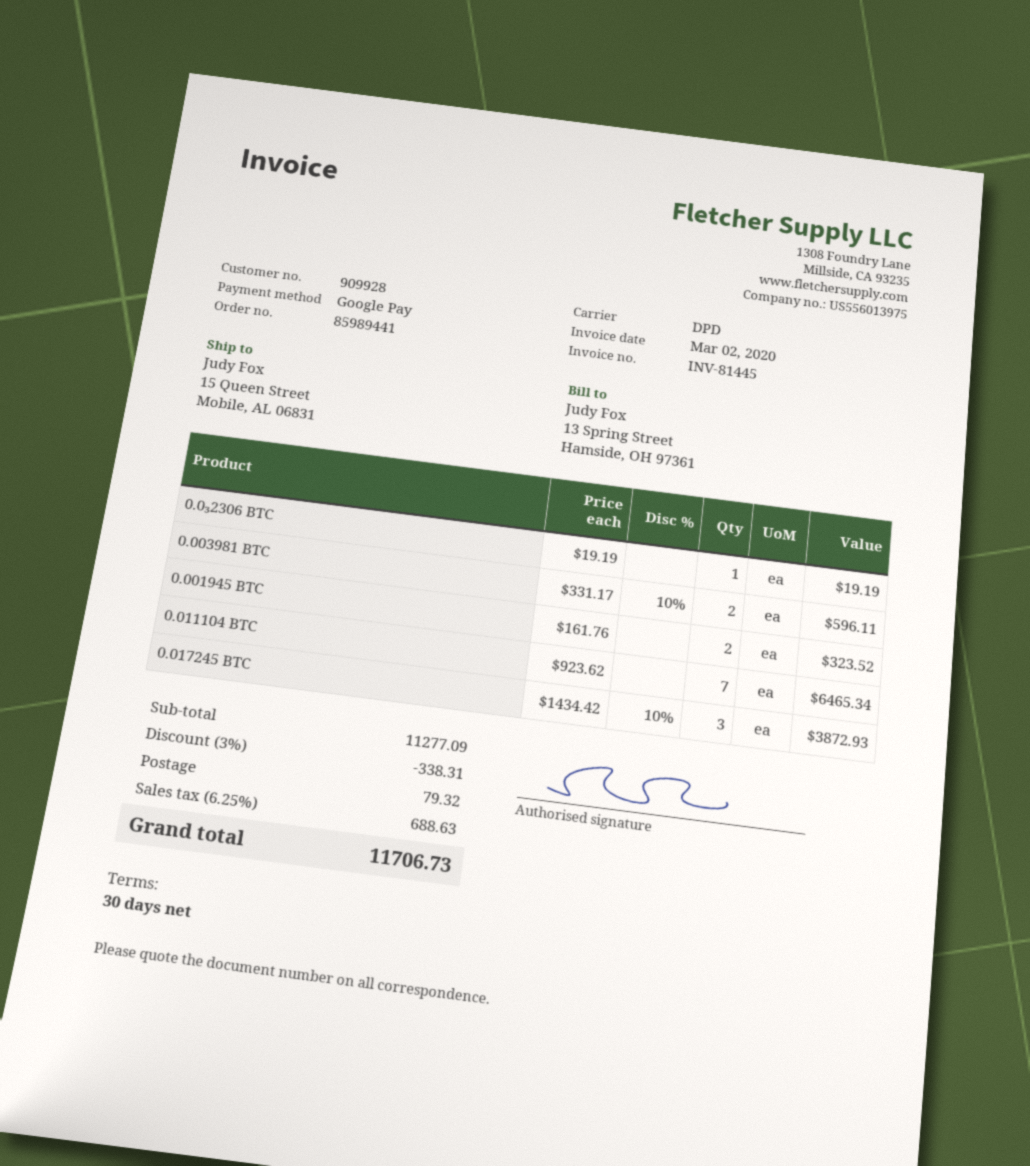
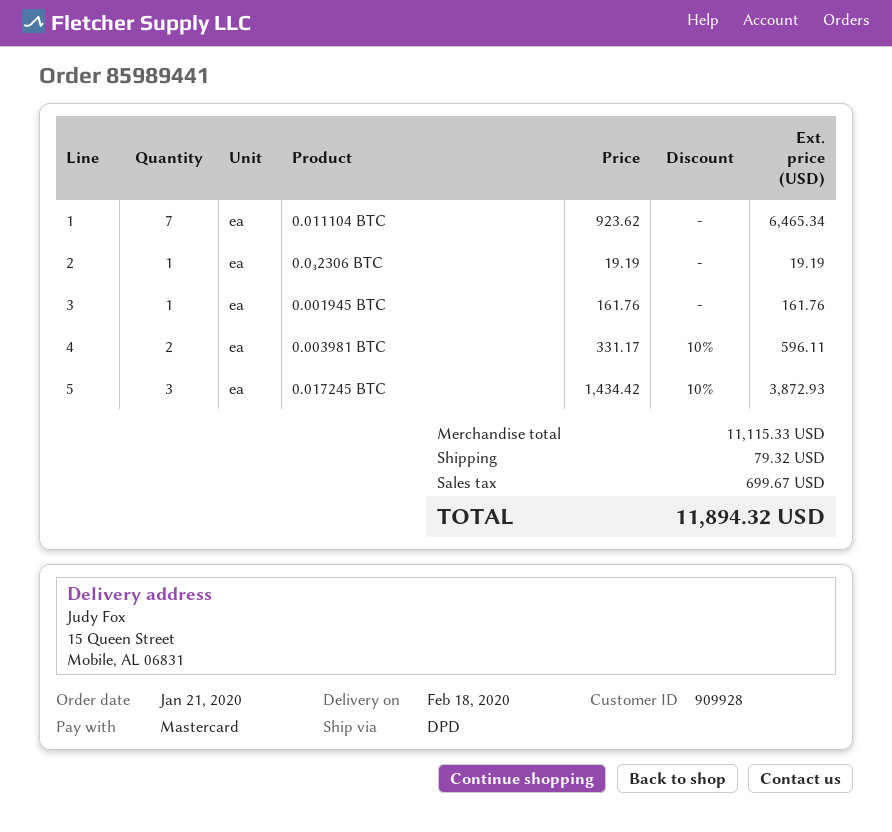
payment method: Google Pay -> Mastercard
0.001945 BTC: 2 x 161.76 = 323.52 -> 1 x 161.76 = 161.76
subtotal: 11277.09 -> 11115.33
discount: 3% = 338.31 -> none
tax: 688.63 -> 699.67
total: 11706.73 -> 11894.32

